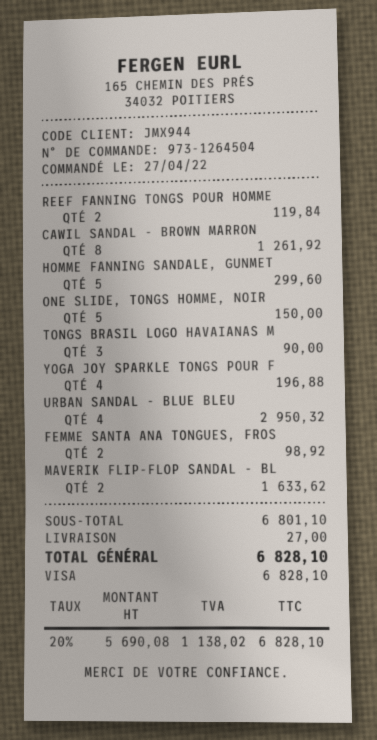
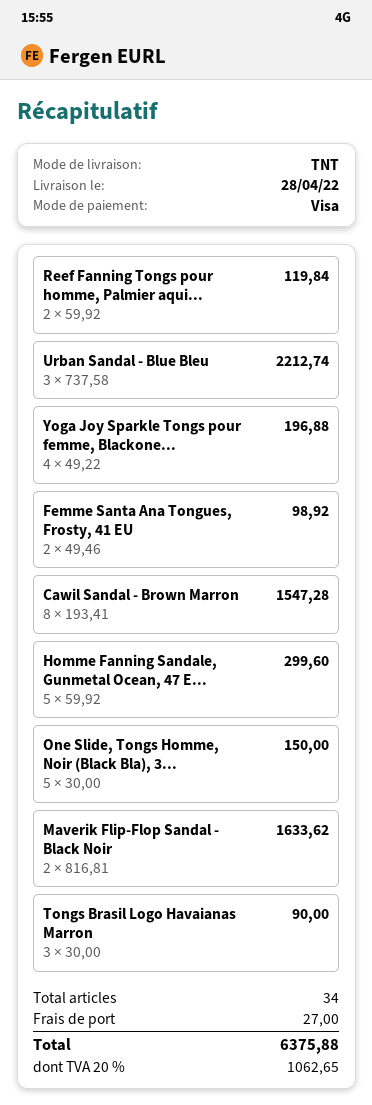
CAWIL SANDAL - BROWN MARRON: 8 for 1261.92 -> 8 for 1547.28
URBAN SANDAL - BLUE BLEU: 4 for 2950.32 -> 3 for 2212.74
tax: 20% = 1138.02 -> 20% = 1062.65
total: 6828.10 -> 6375.88

